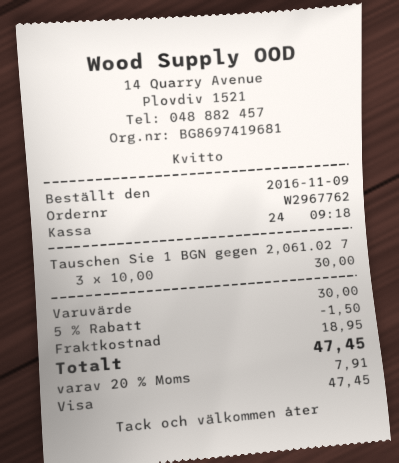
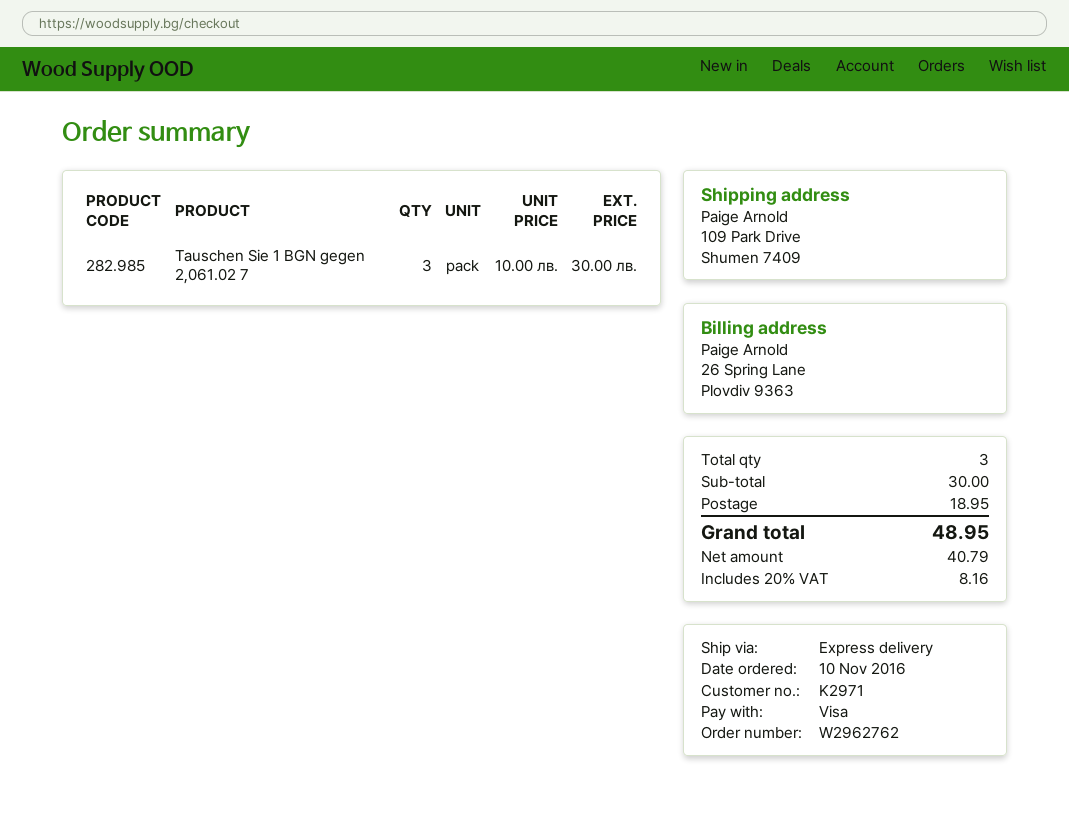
order number: W2967762 -> W2962762
order date: 2016-11-09 -> 2016-11-10
discount: 5% = 1.50 -> none
tax: 20% = 7.91 -> 20% = 8.16
total: 47.45 -> 48.95

